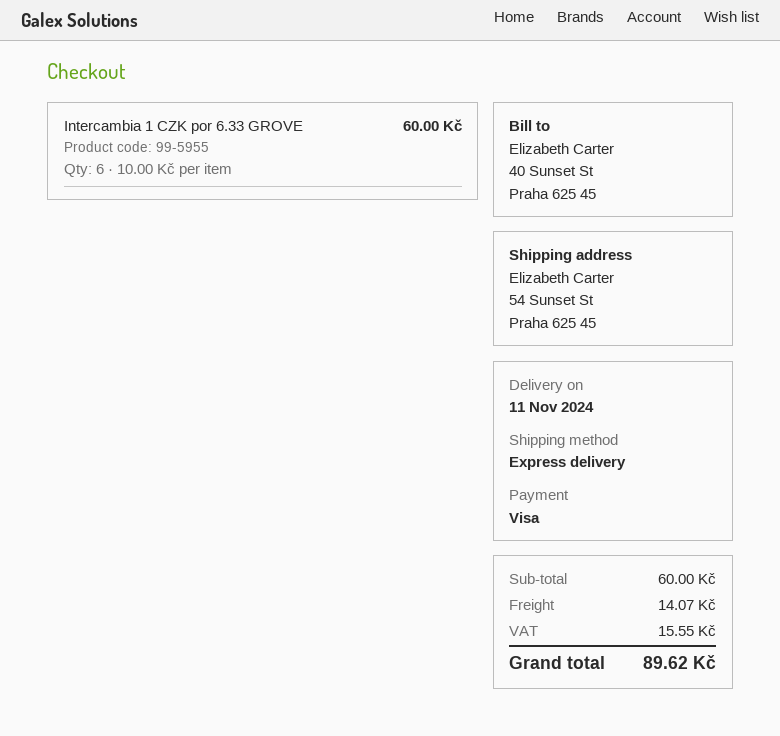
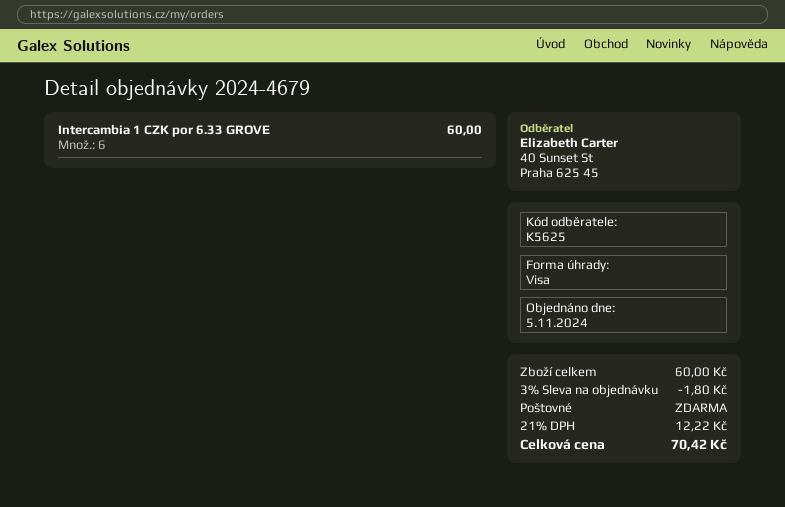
discount: none -> 3% = 1.80
shipping: 14.07 -> 0.00
tax: 15.55 -> 12.22
total: 89.62 -> 70.42

